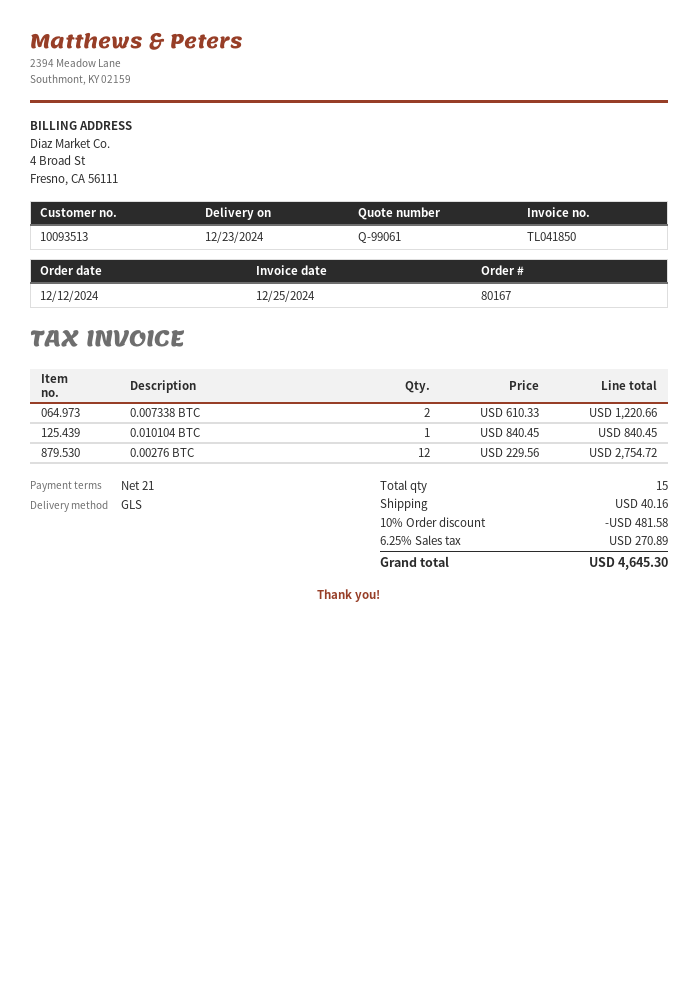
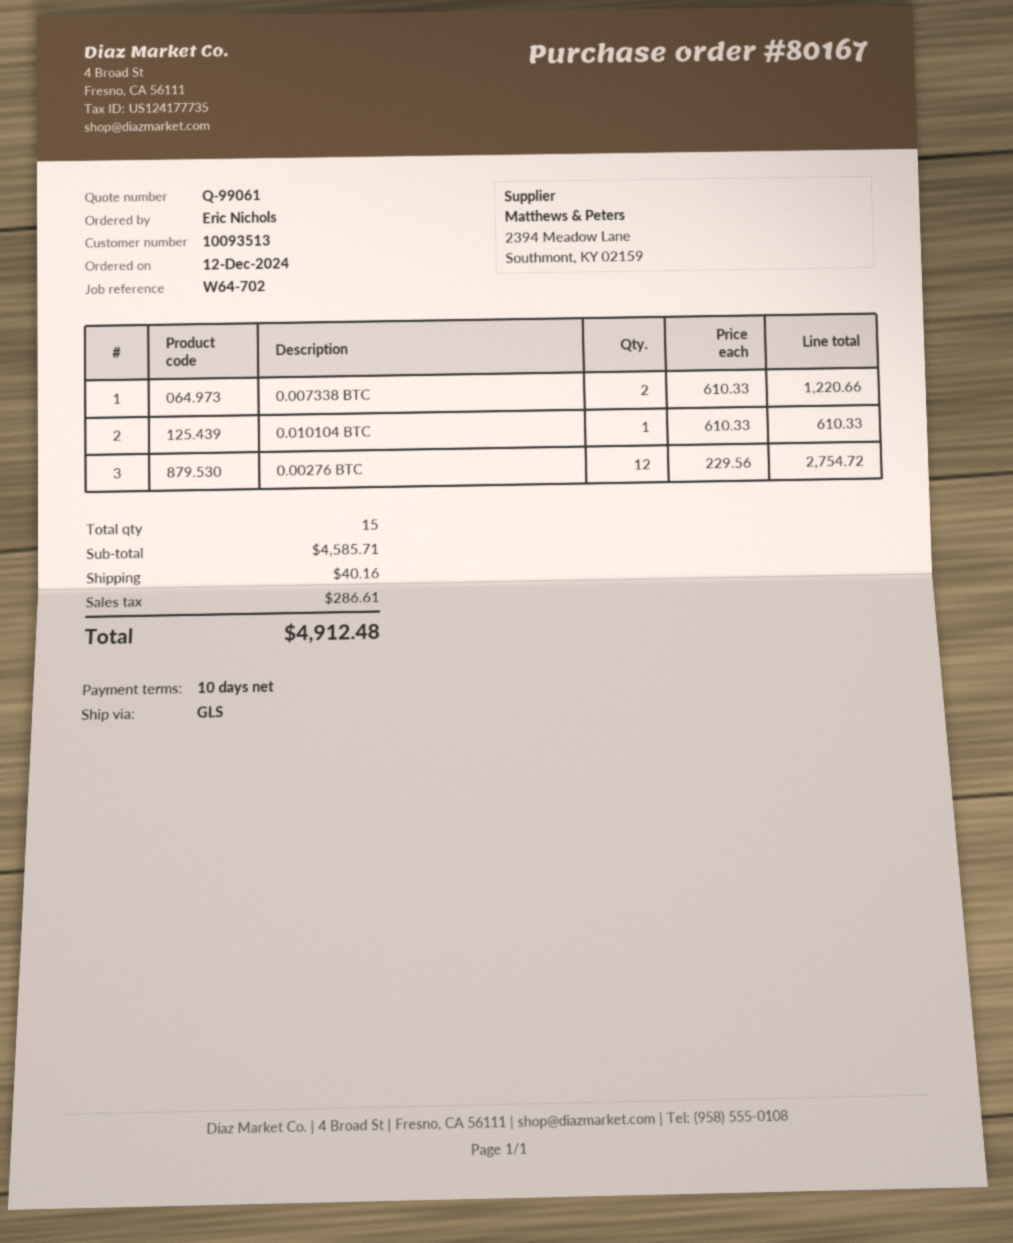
payment terms: 21 days -> 10 days
0.010104 BTC: 1 x 840.45 = 840.45 -> 1 x 610.33 = 610.33
discount: 10% = 481.58 -> none
tax: 270.89 -> 286.61
total: 4645.30 -> 4912.48

